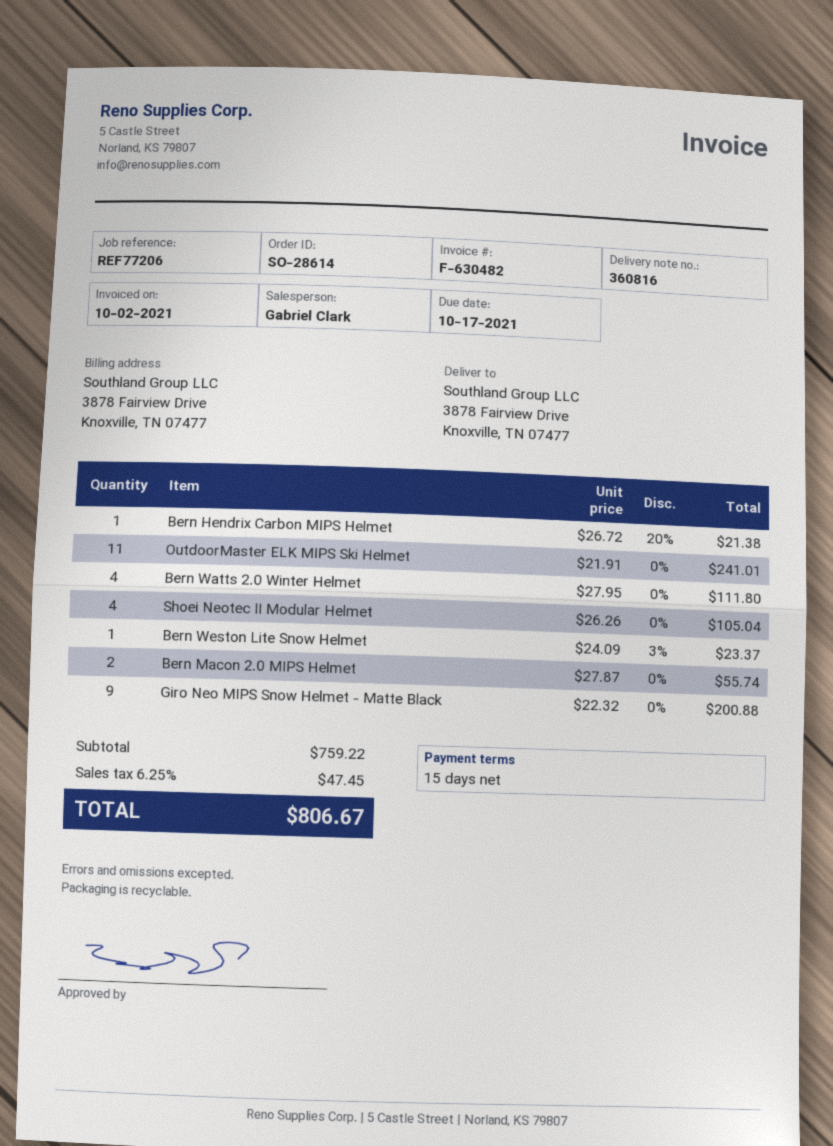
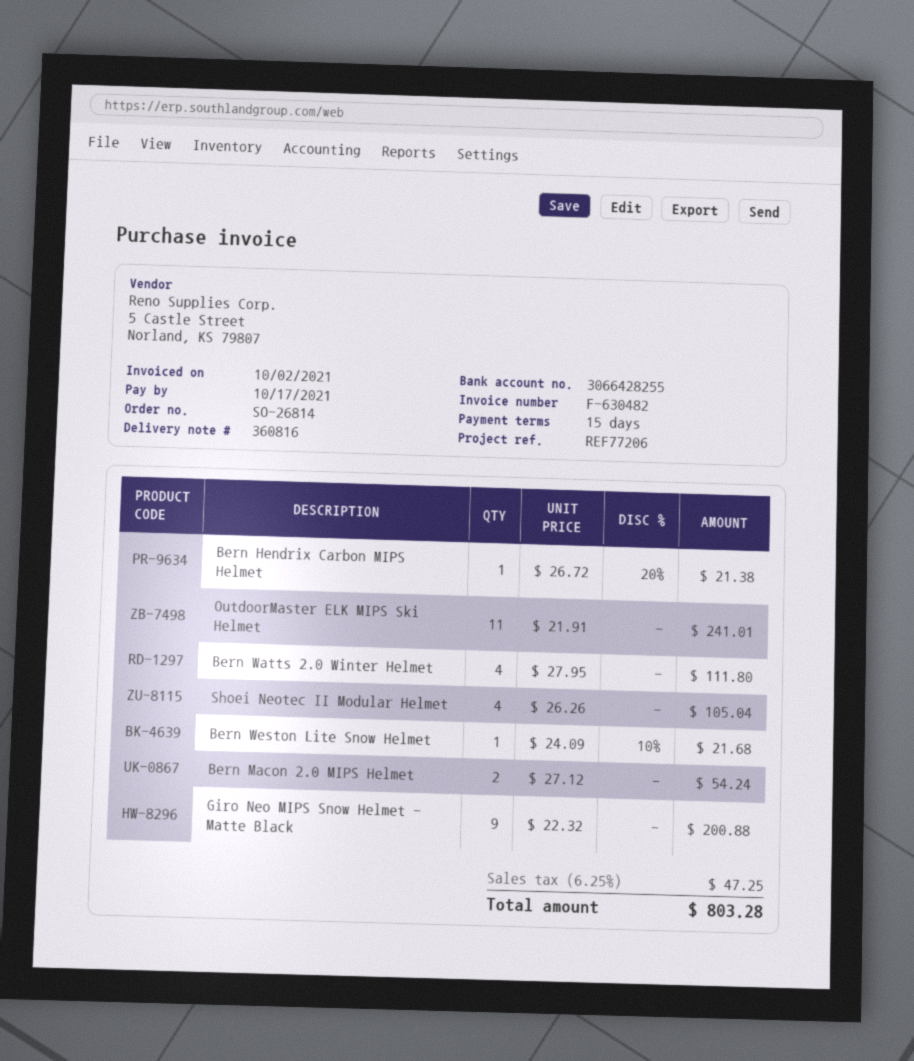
order number: SO-28614 -> SO-26814
Bern Weston Lite Snow Helmet: 1 x 24.09 - 3% = 23.37 -> 1 x 24.09 - 10% = 21.68
Bern Macon 2.0 MIPS Helmet: 2 x 27.87 = 55.74 -> 2 x 27.12 = 54.24
tax: 6.25% = 47.45 -> 6.25% = 47.25
total: 806.67 -> 803.28

